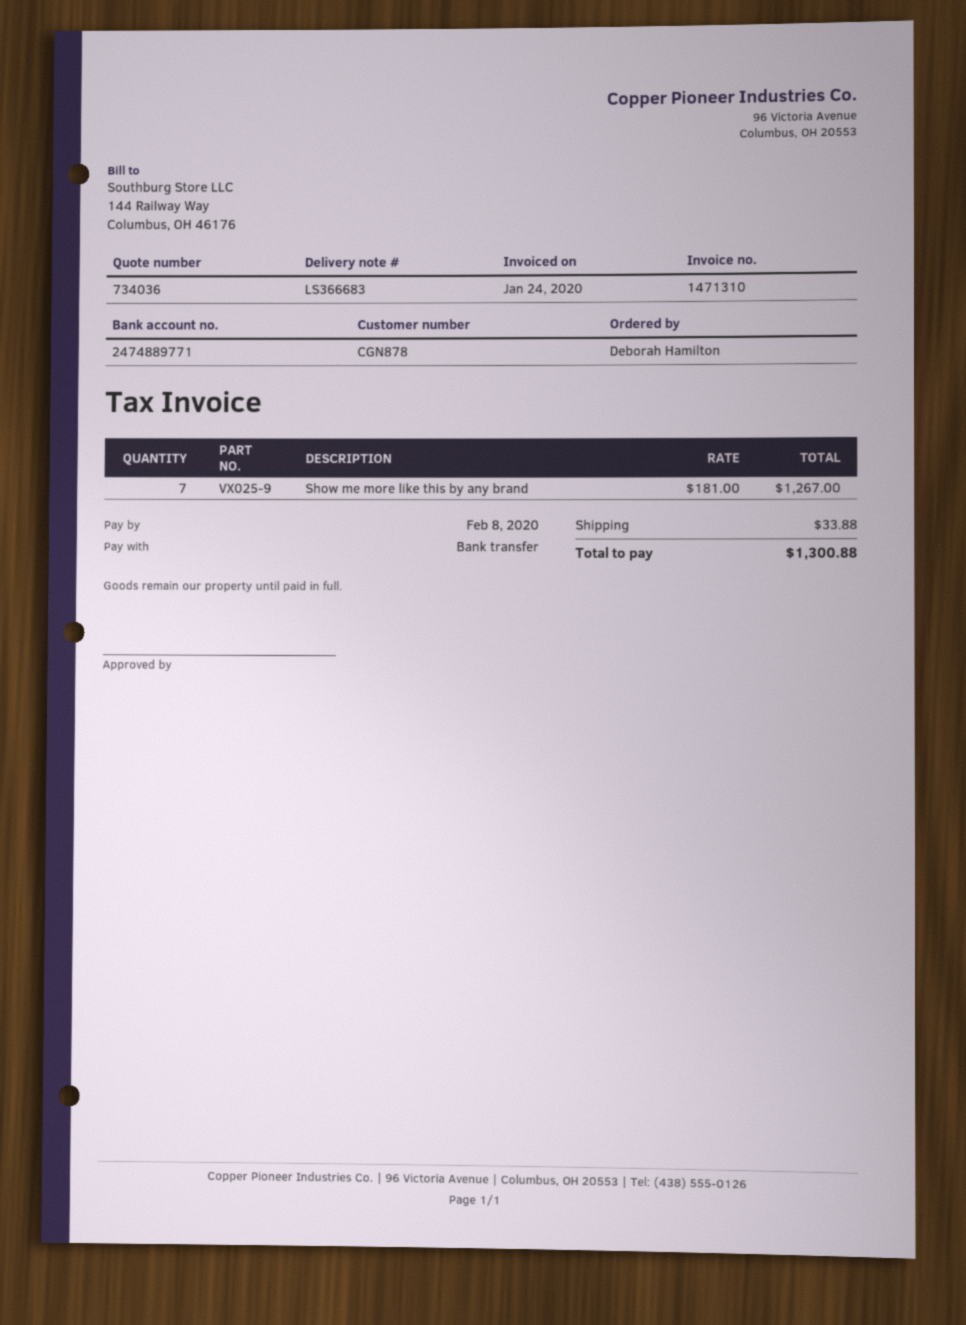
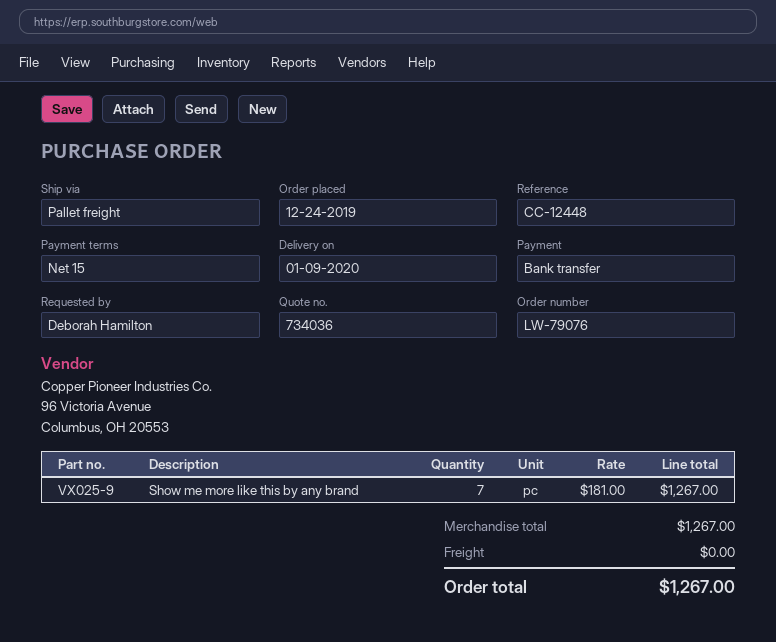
shipping: 33.88 -> 0.00
total: 1300.88 -> 1267.00

